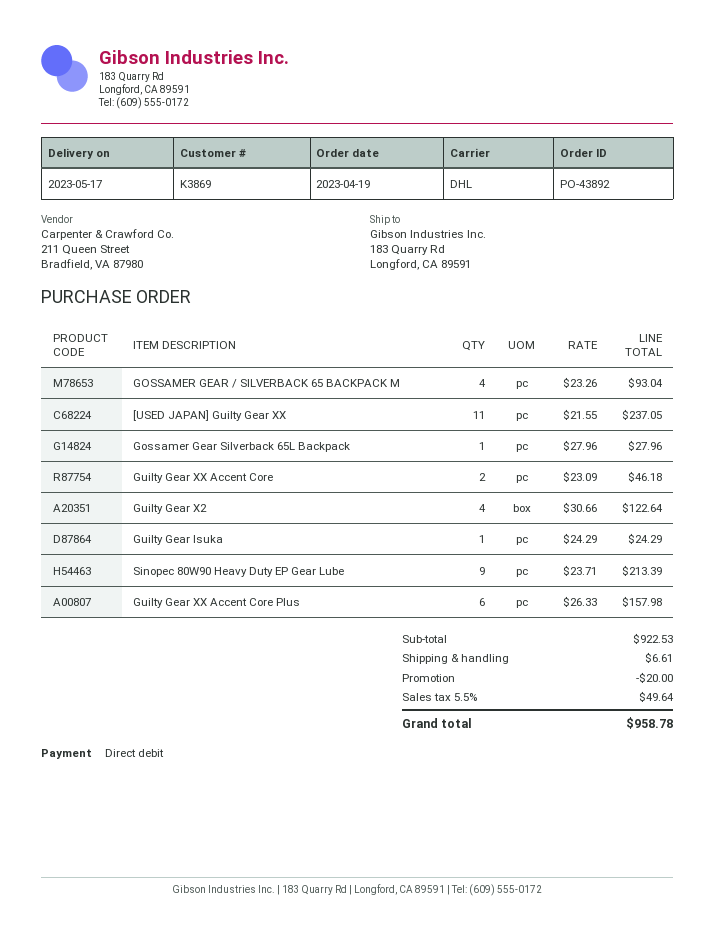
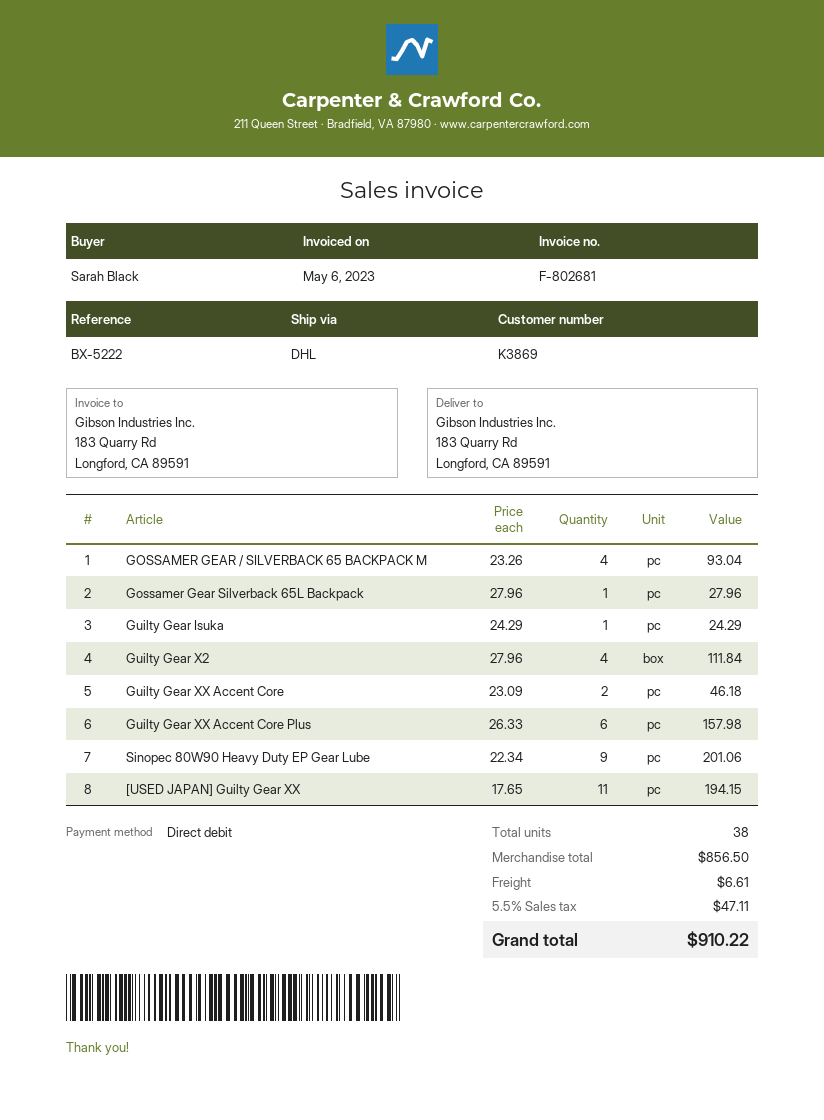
[USED JAPAN] Guilty Gear XX: 11 x 21.55 = 237.05 -> 11 x 17.65 = 194.15
Guilty Gear X2: 4 x 30.66 = 122.64 -> 4 x 27.96 = 111.84
Sinopec 80W90 Heavy Duty EP Gear Lube: 9 x 23.71 = 213.39 -> 9 x 22.34 = 201.06
subtotal: 922.53 -> 856.50
discount: 20.00 -> none
tax: 5.5% = 49.64 -> 5.5% = 47.11
total: 958.78 -> 910.22

